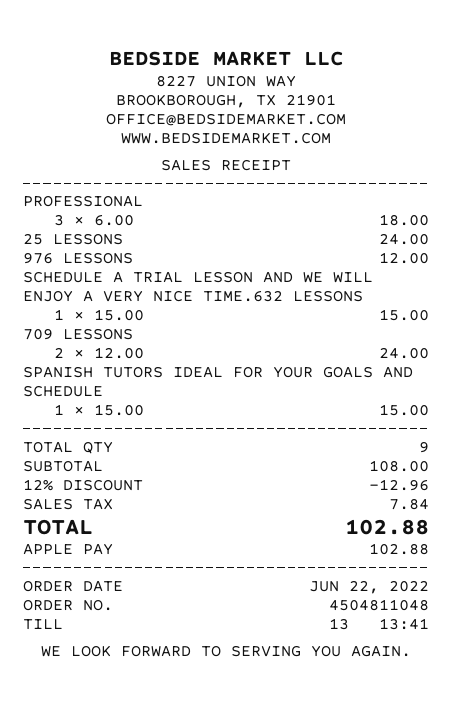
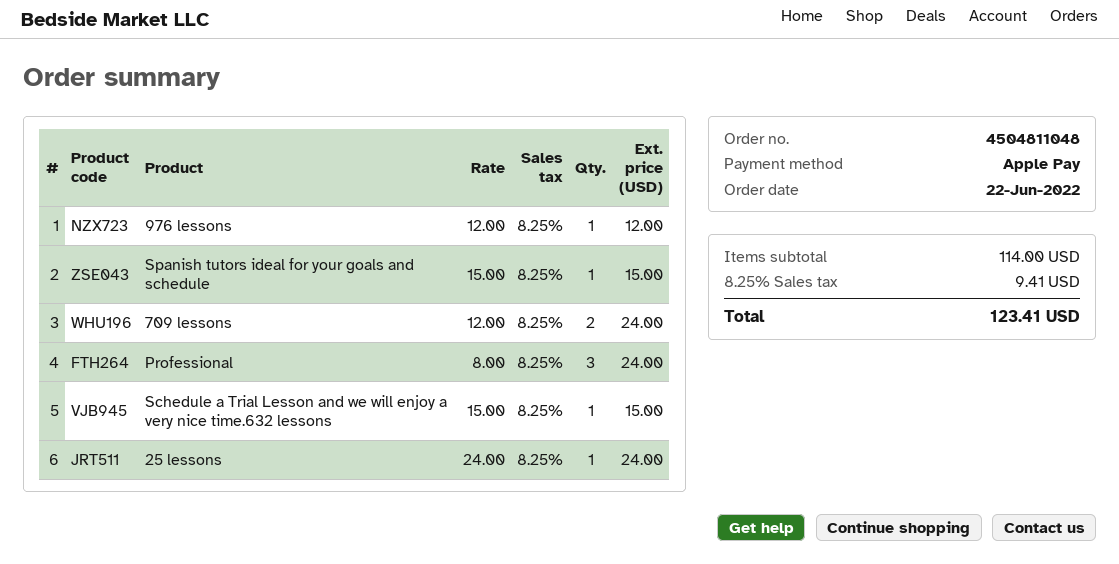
PROFESSIONAL: 3 x 6.00 = 18.00 -> 3 x 8.00 = 24.00
subtotal: 108.00 -> 114.00
discount: 12% = 12.96 -> none
tax: 7.84 -> 9.41
total: 102.88 -> 123.41

